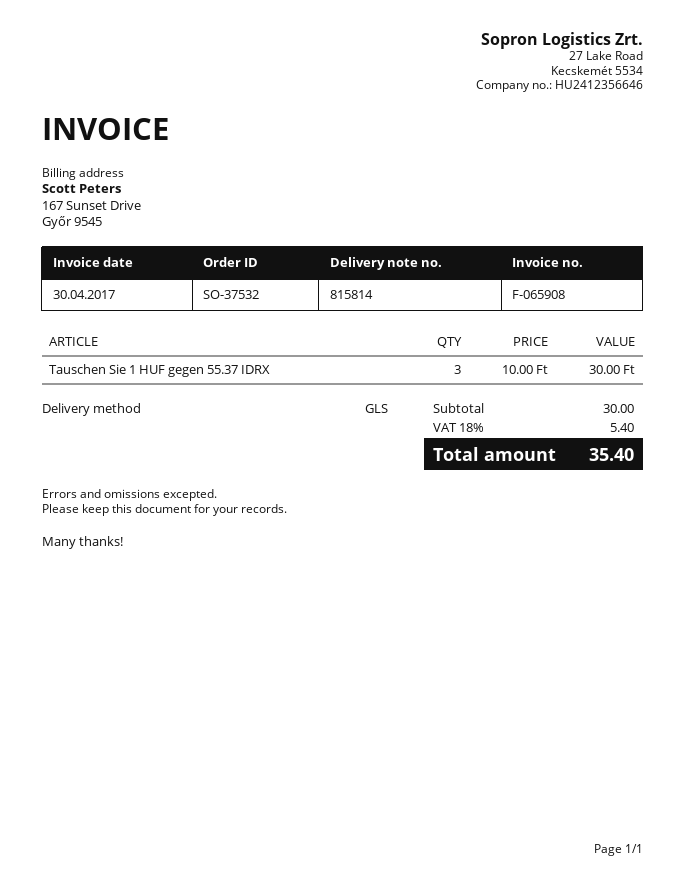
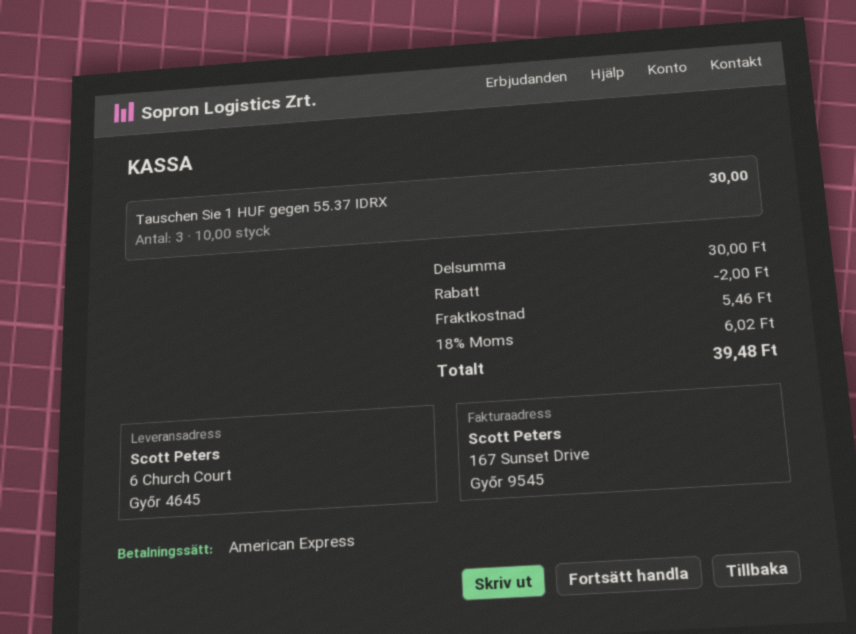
discount: none -> 2.00
shipping: none -> 5.46
tax: 18% = 5.40 -> 18% = 6.02
total: 35.40 -> 39.48

